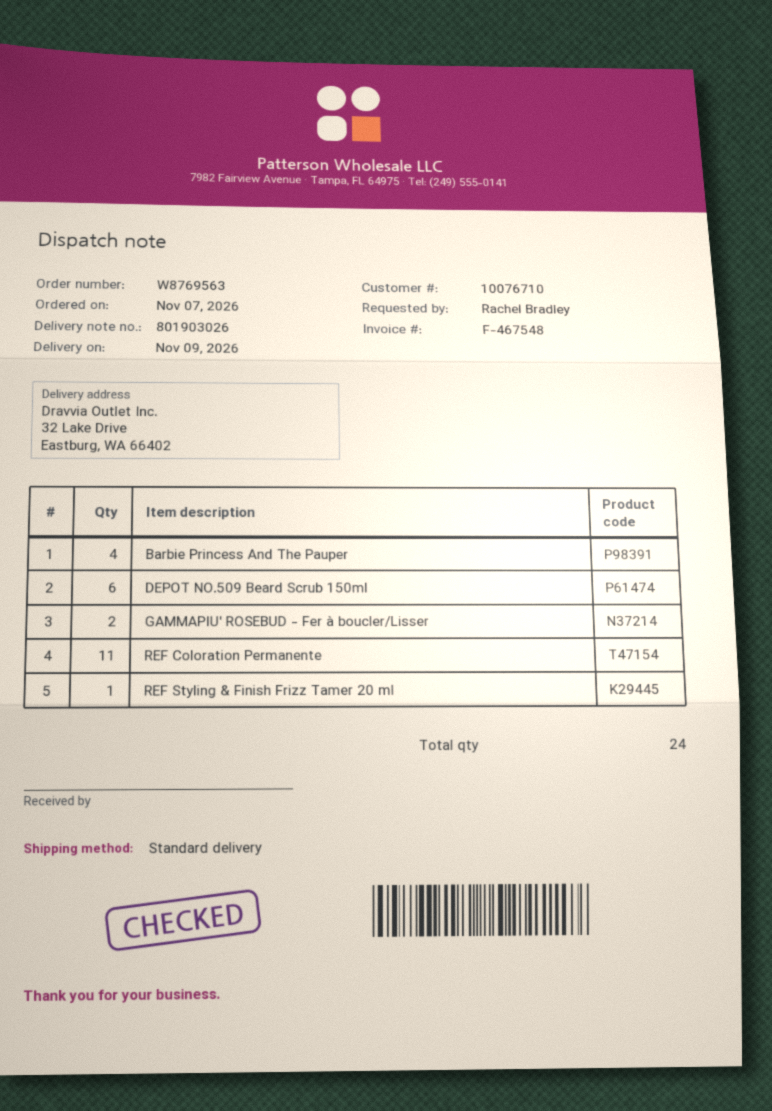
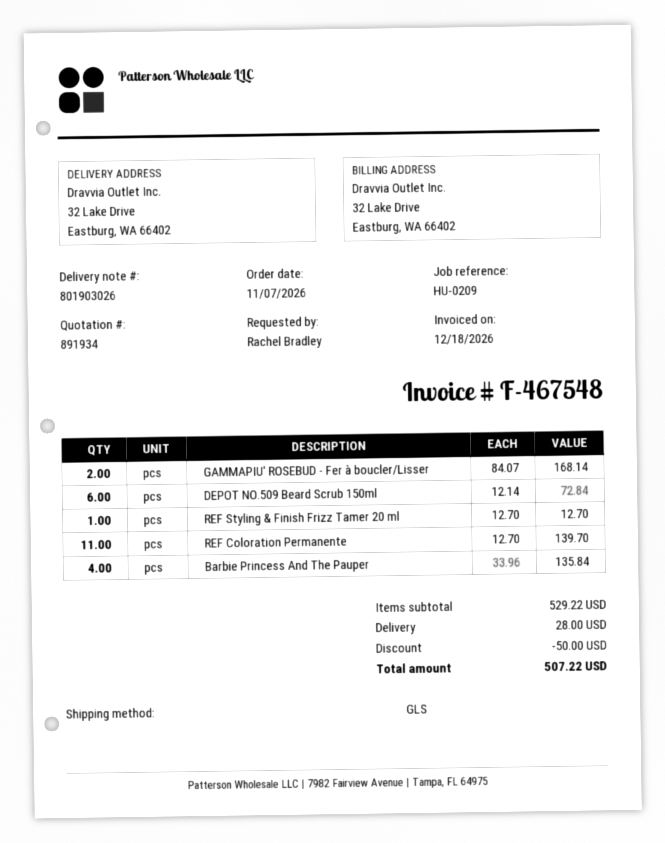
shipping method: standard -> GLS

